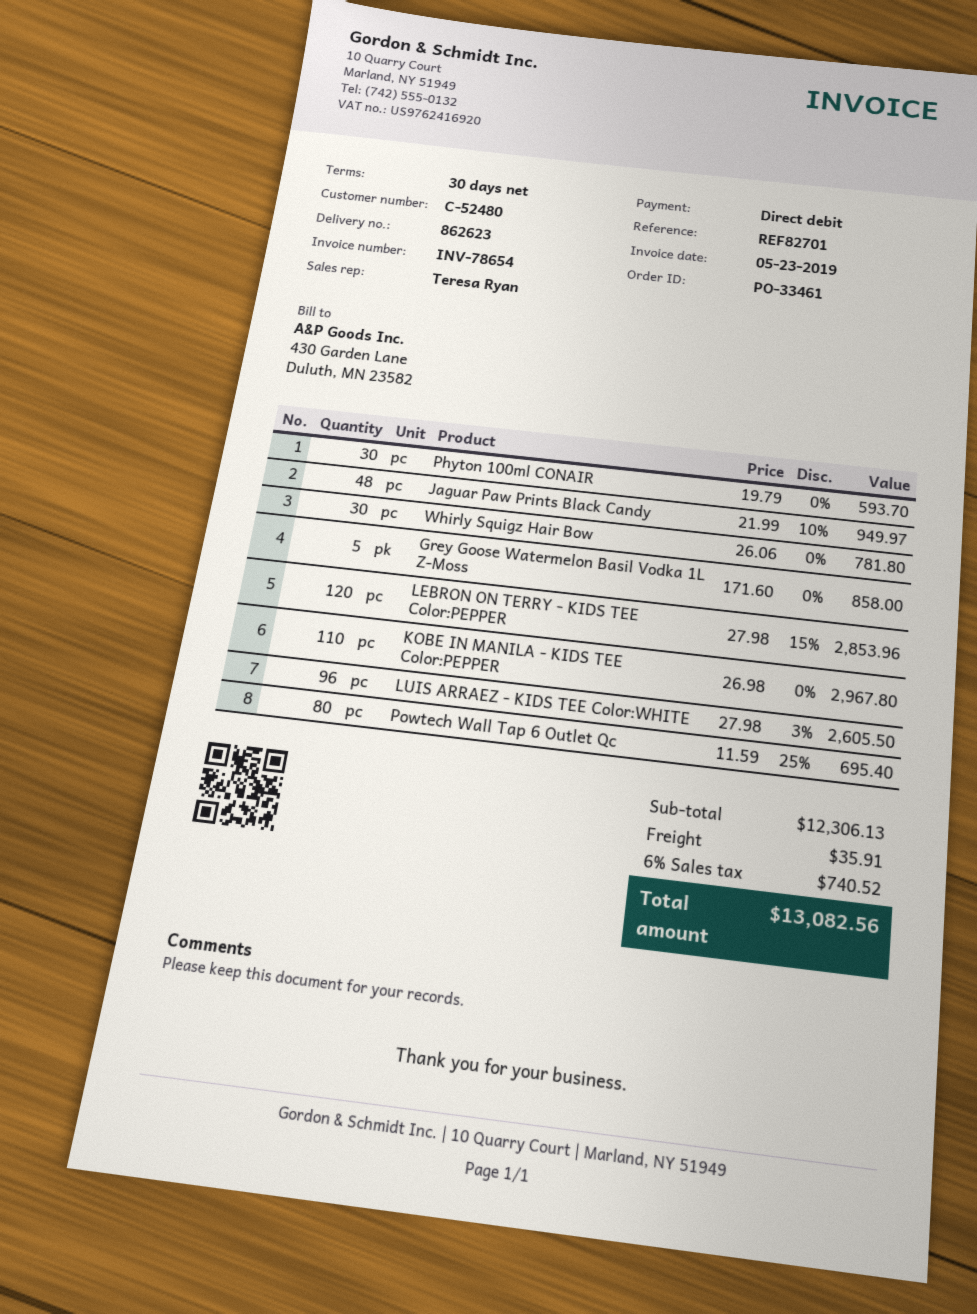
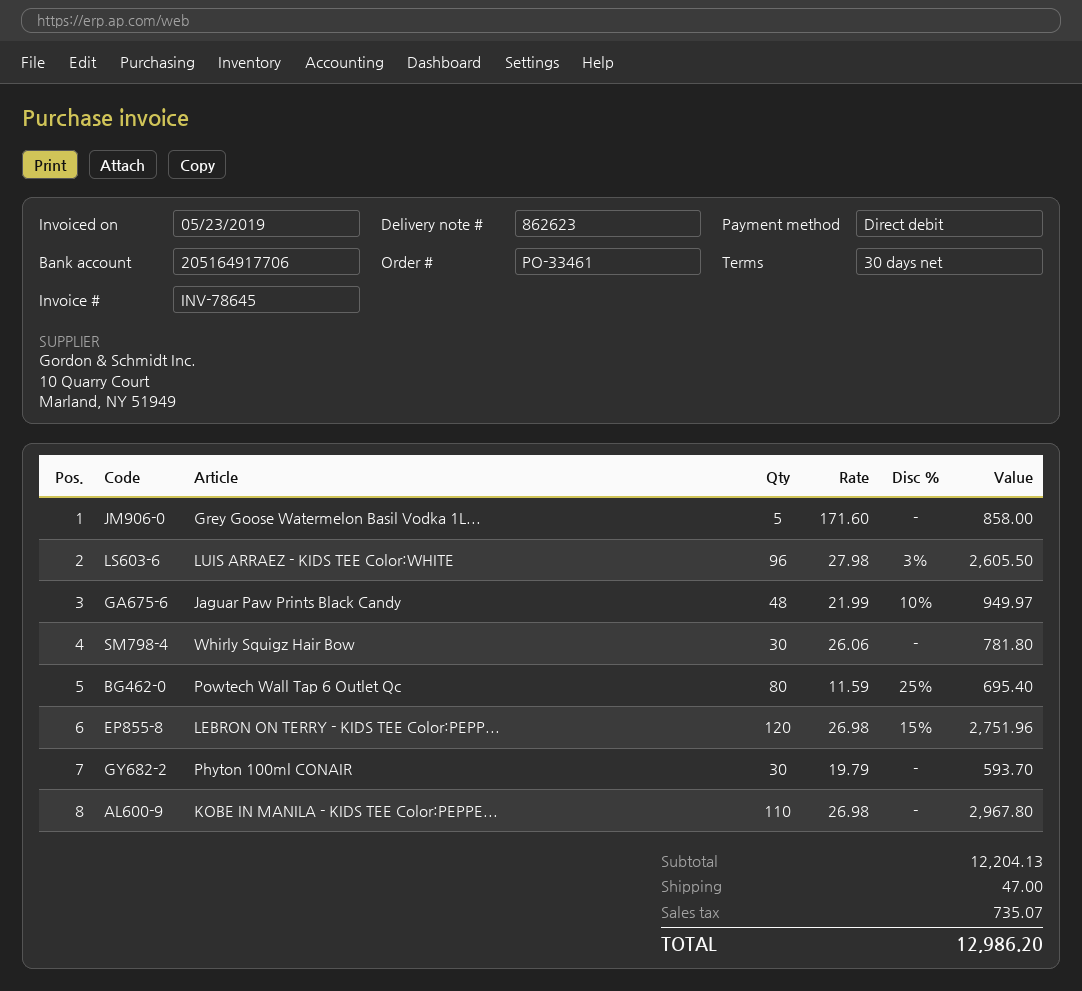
invoice number: INV-78654 -> INV-78645
LEBRON ON TERRY - KIDS TEE Color:PEPPER: 120 x 27.98 - 15% = 2853.96 -> 120 x 26.98 - 15% = 2751.96
subtotal: 12306.13 -> 12204.13
shipping: 35.91 -> 47.00
tax: 740.52 -> 735.07
total: 13082.56 -> 12986.20

